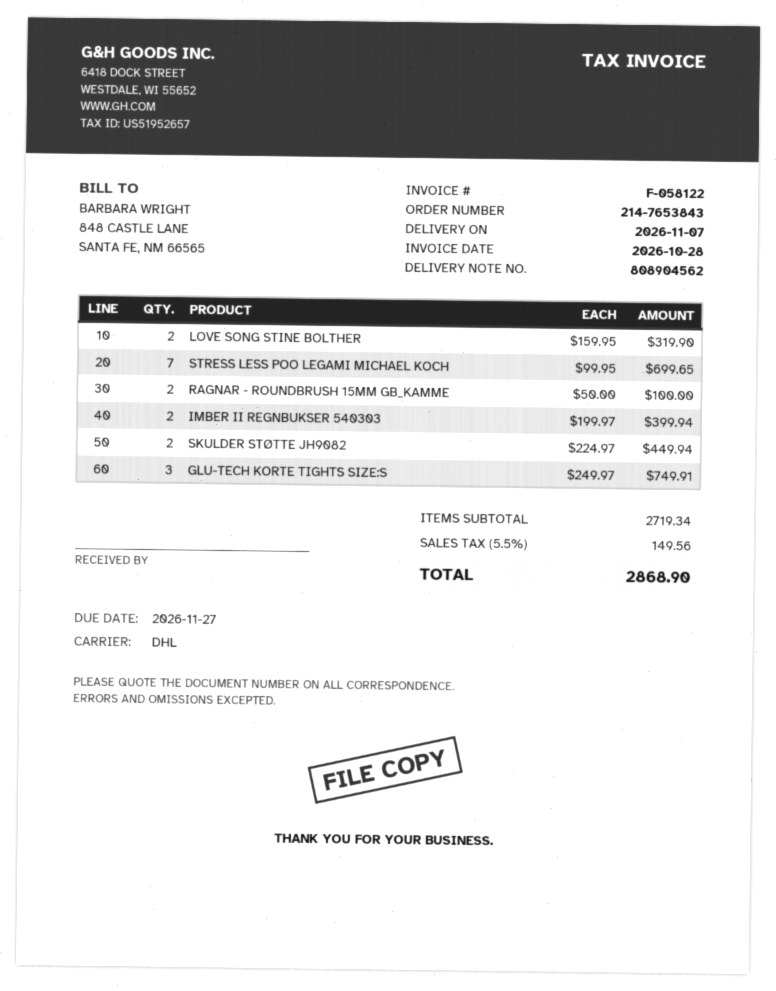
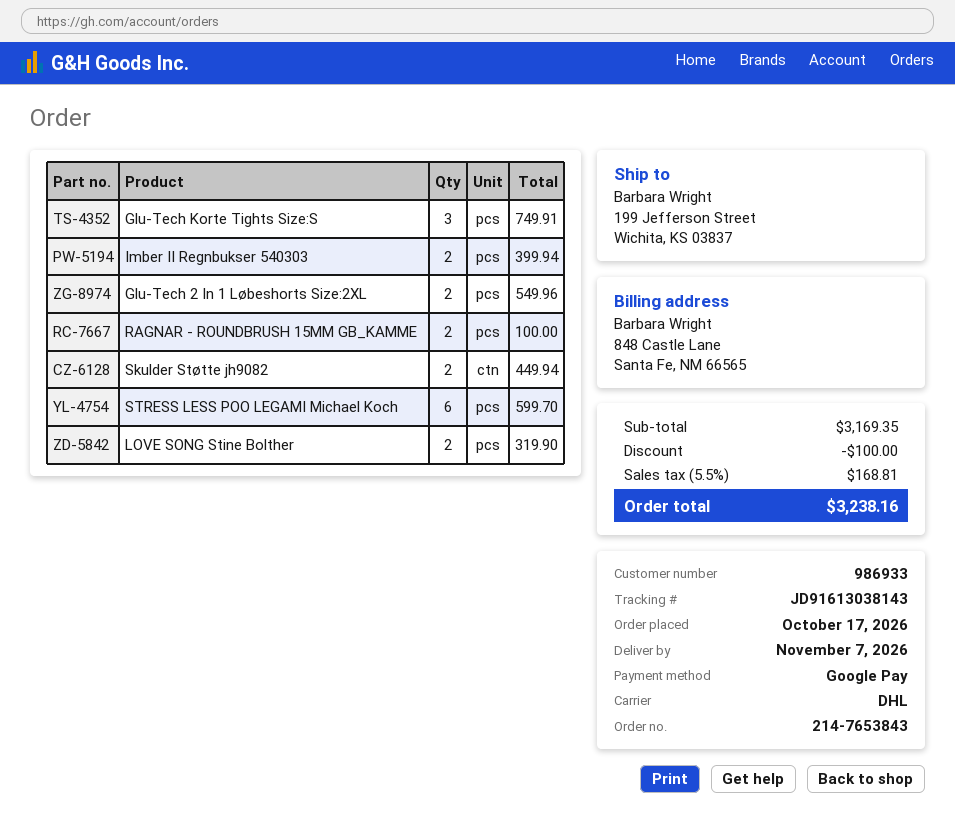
STRESS LESS POO LEGAMI MICHAEL KOCH: 7 for 699.65 -> 6 for 599.70
Glu-Tech 2 In 1 Løbeshorts Size:2XL: none -> 2 for 549.96
subtotal: 2719.34 -> 3169.35
discount: none -> 100.00
tax: 5.5% = 149.56 -> 5.5% = 168.81
total: 2868.90 -> 3238.16

